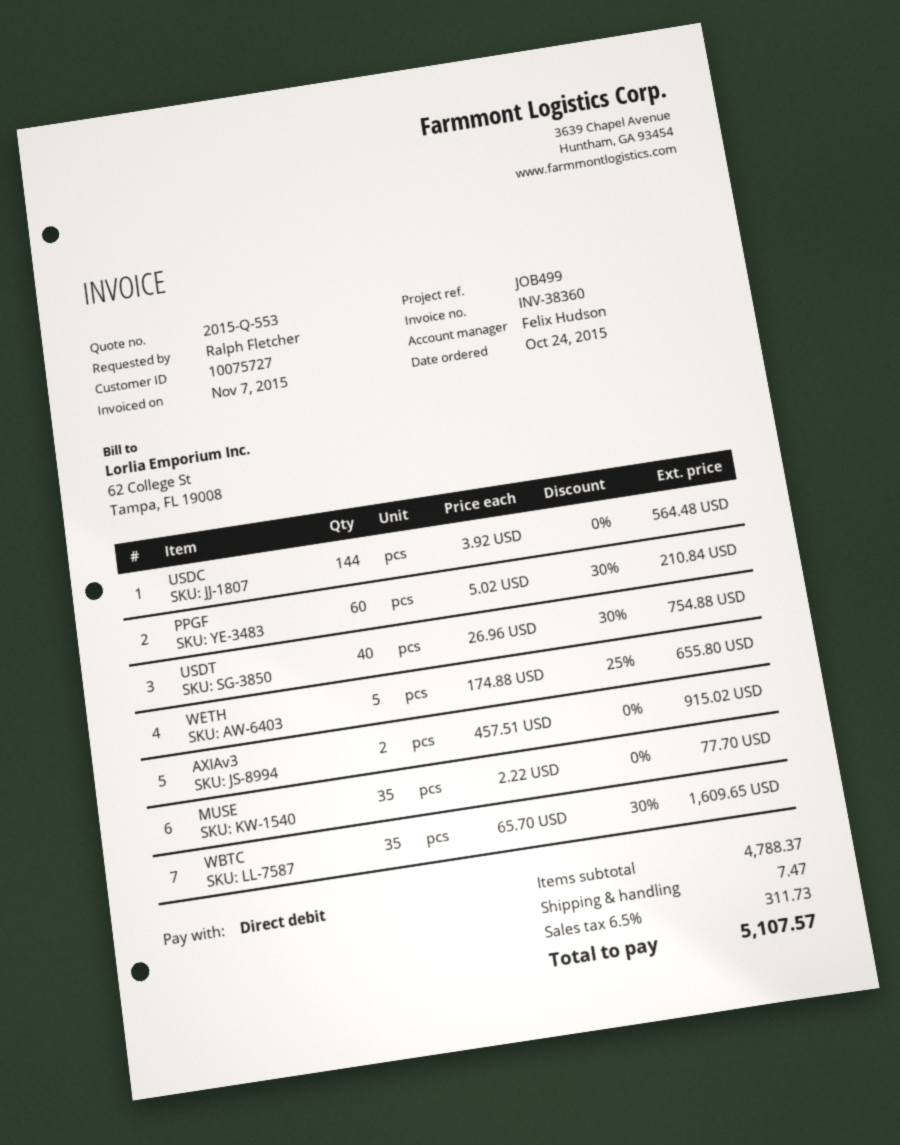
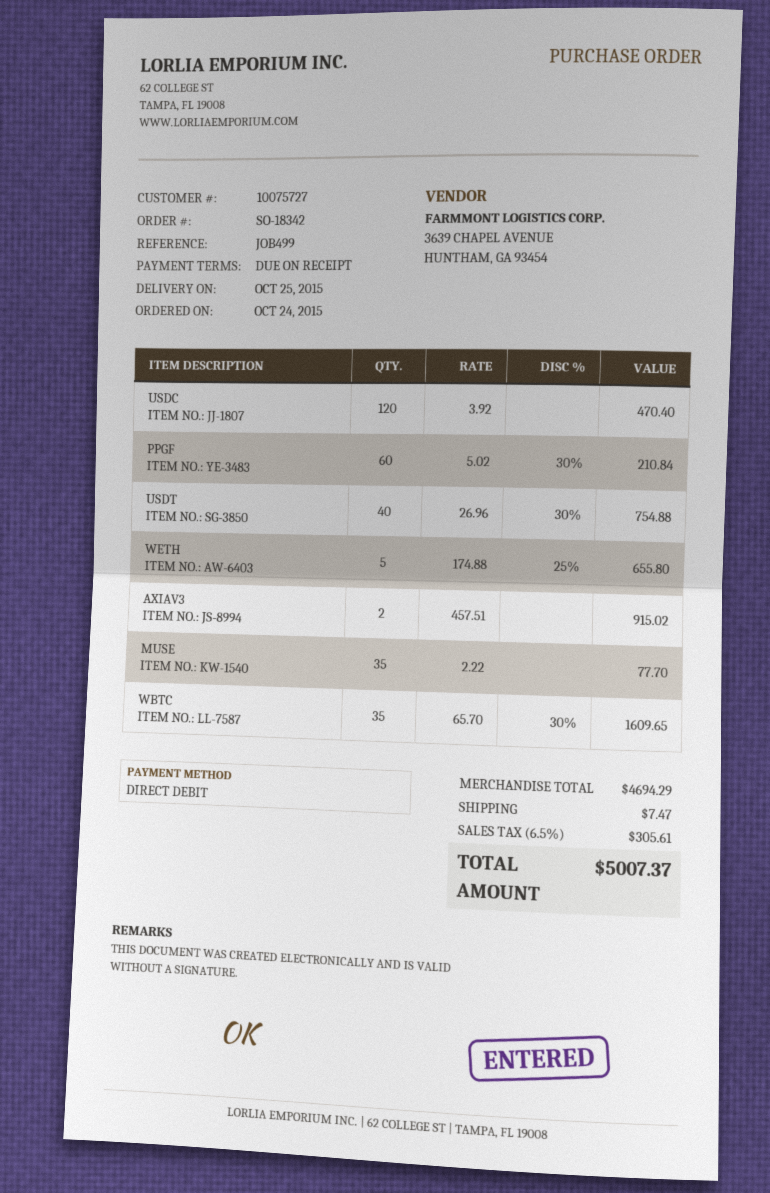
USDC: 144 x 3.92 = 564.48 -> 120 x 3.92 = 470.40
subtotal: 4788.37 -> 4694.29
tax: 6.5% = 311.73 -> 6.5% = 305.61
total: 5107.57 -> 5007.37

